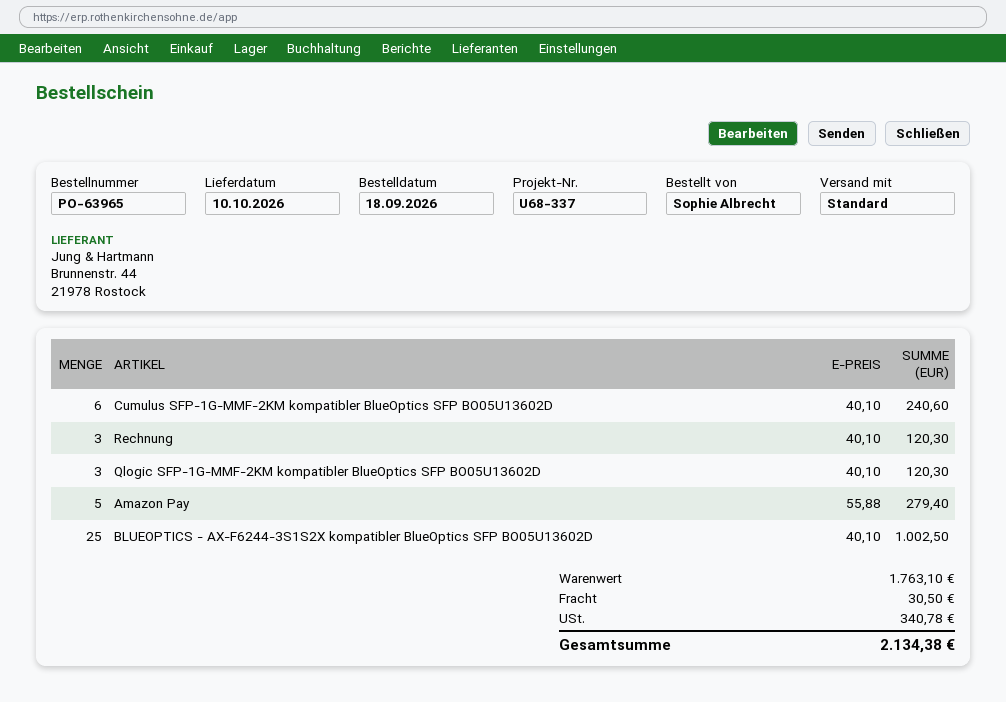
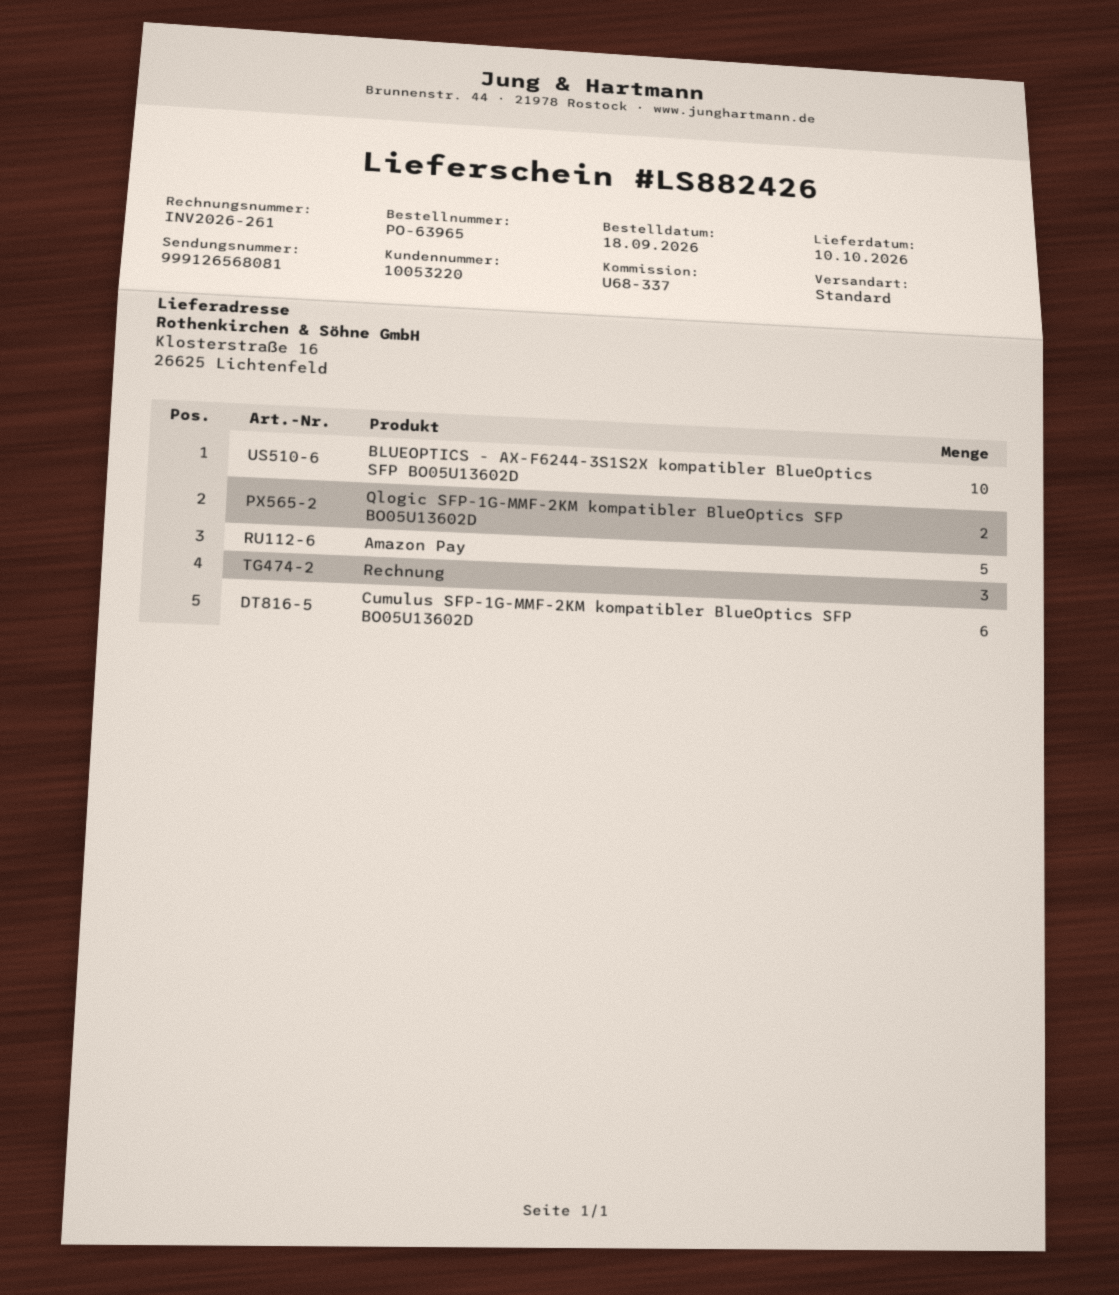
Qlogic SFP-1G-MMF-2KM kompatibler BlueOptics SFP BO05U13602D: 3 -> 2
BLUEOPTICS - AX-F6244-3S1S2X kompatibler BlueOptics SFP BO05U13602D: 25 -> 10

